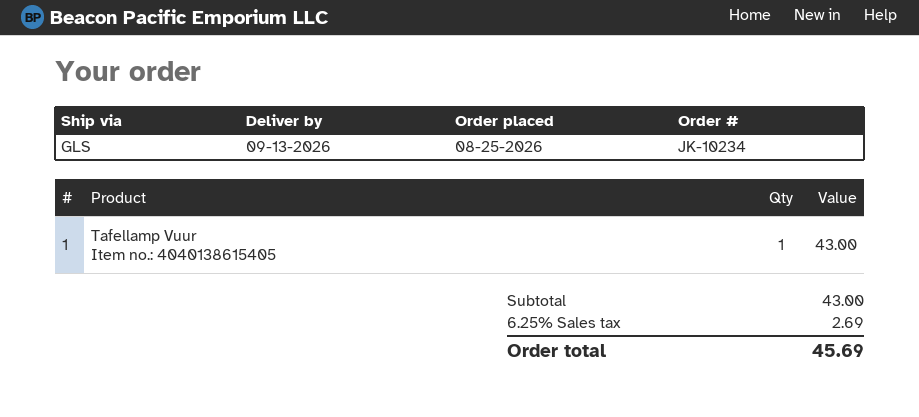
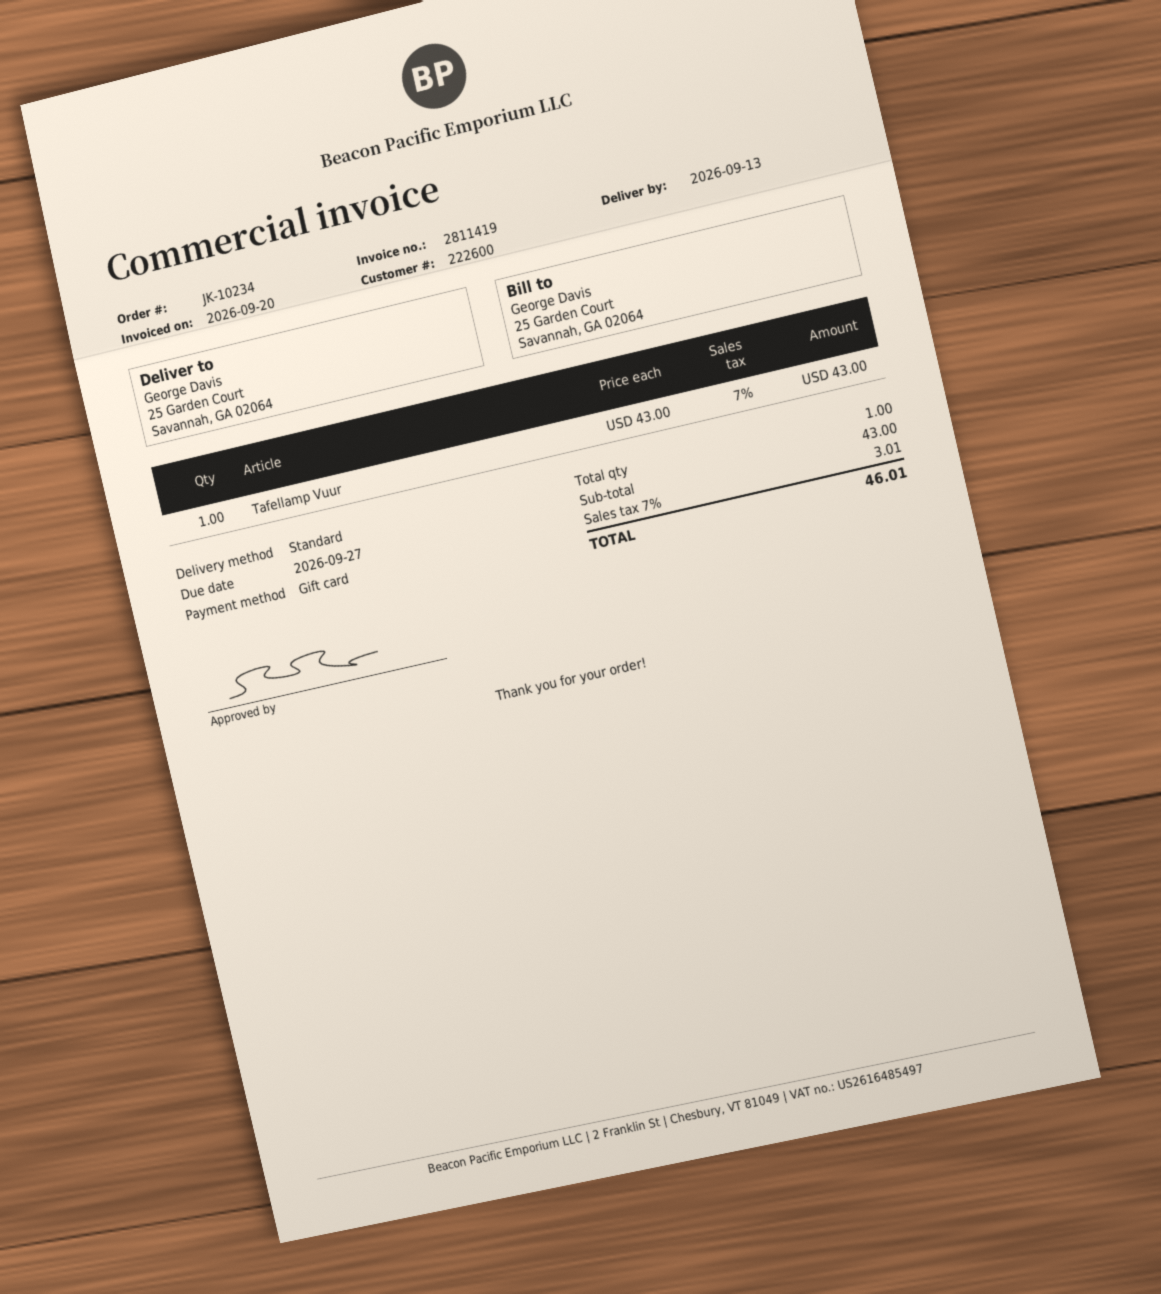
shipping method: GLS -> standard
tax: 6.25% = 2.69 -> 7% = 3.01
total: 45.69 -> 46.01

